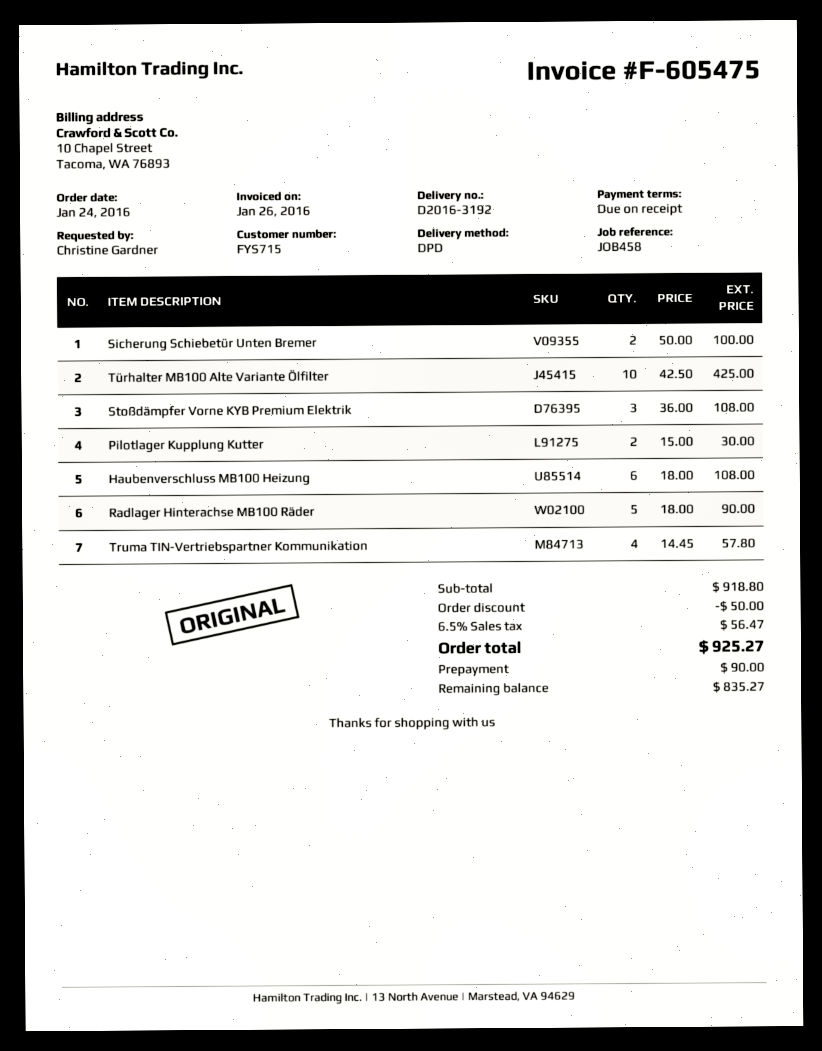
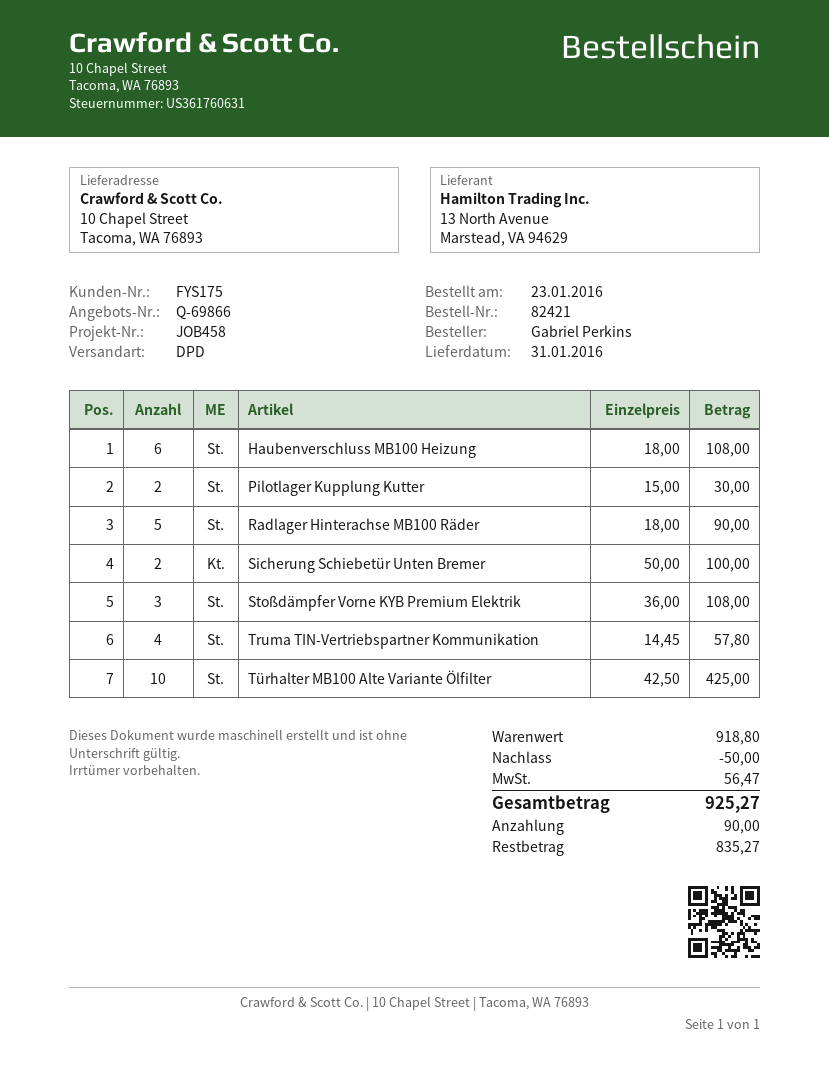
order date: 2016-01-24 -> 2016-01-23
customer number: FYS715 -> FYS175
ordered by: Christine Gardner -> Gabriel Perkins

